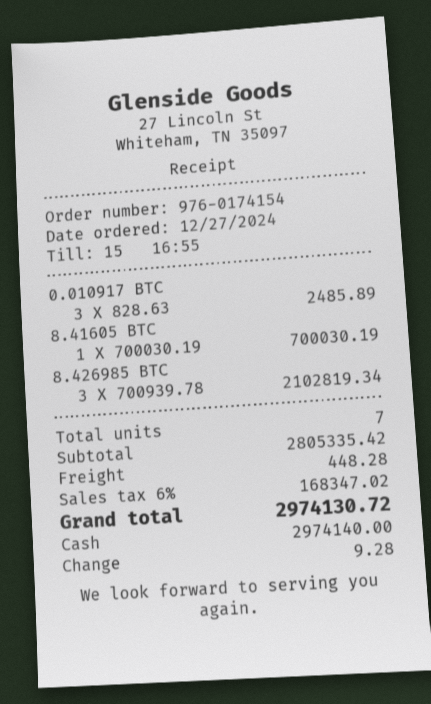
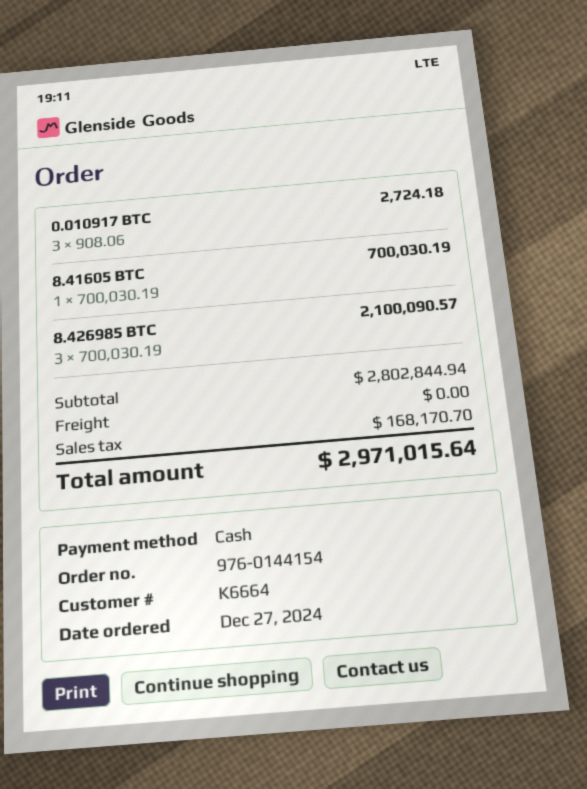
order number: 976-0174154 -> 976-0144154
0.010917 BTC: 3 x 828.63 = 2485.89 -> 3 x 908.06 = 2724.18
8.426985 BTC: 3 x 700939.78 = 2102819.34 -> 3 x 700030.19 = 2100090.57
subtotal: 2805335.42 -> 2802844.94
shipping: 448.28 -> 0.00
tax: 168347.02 -> 168170.70
total: 2974130.72 -> 2971015.64

